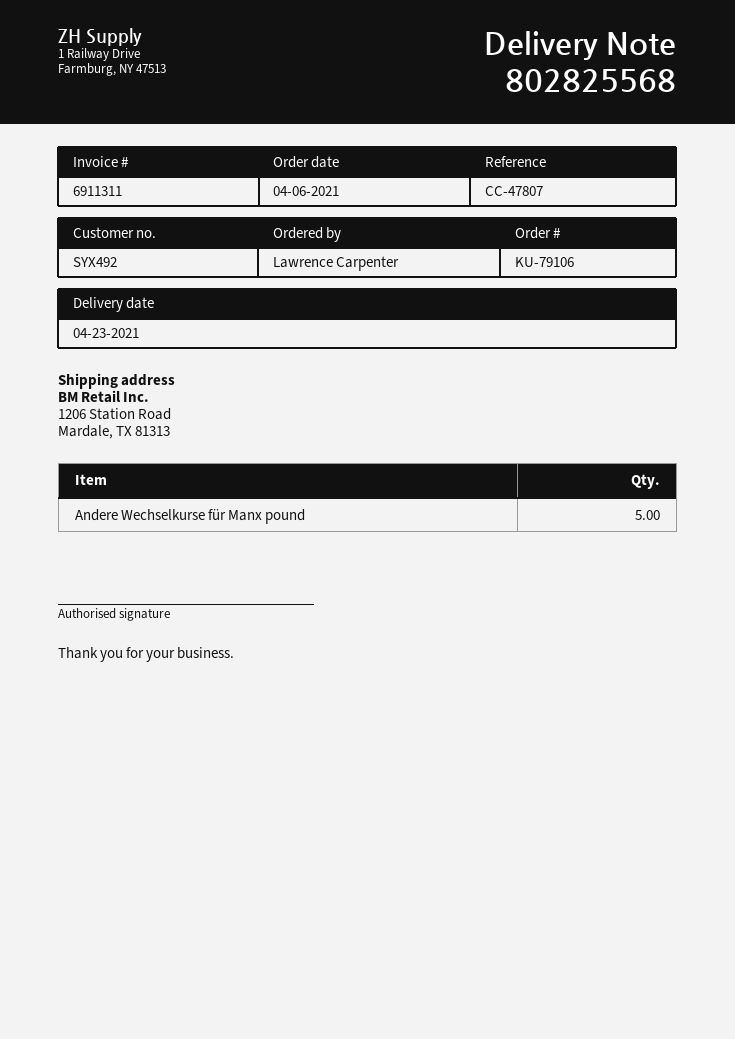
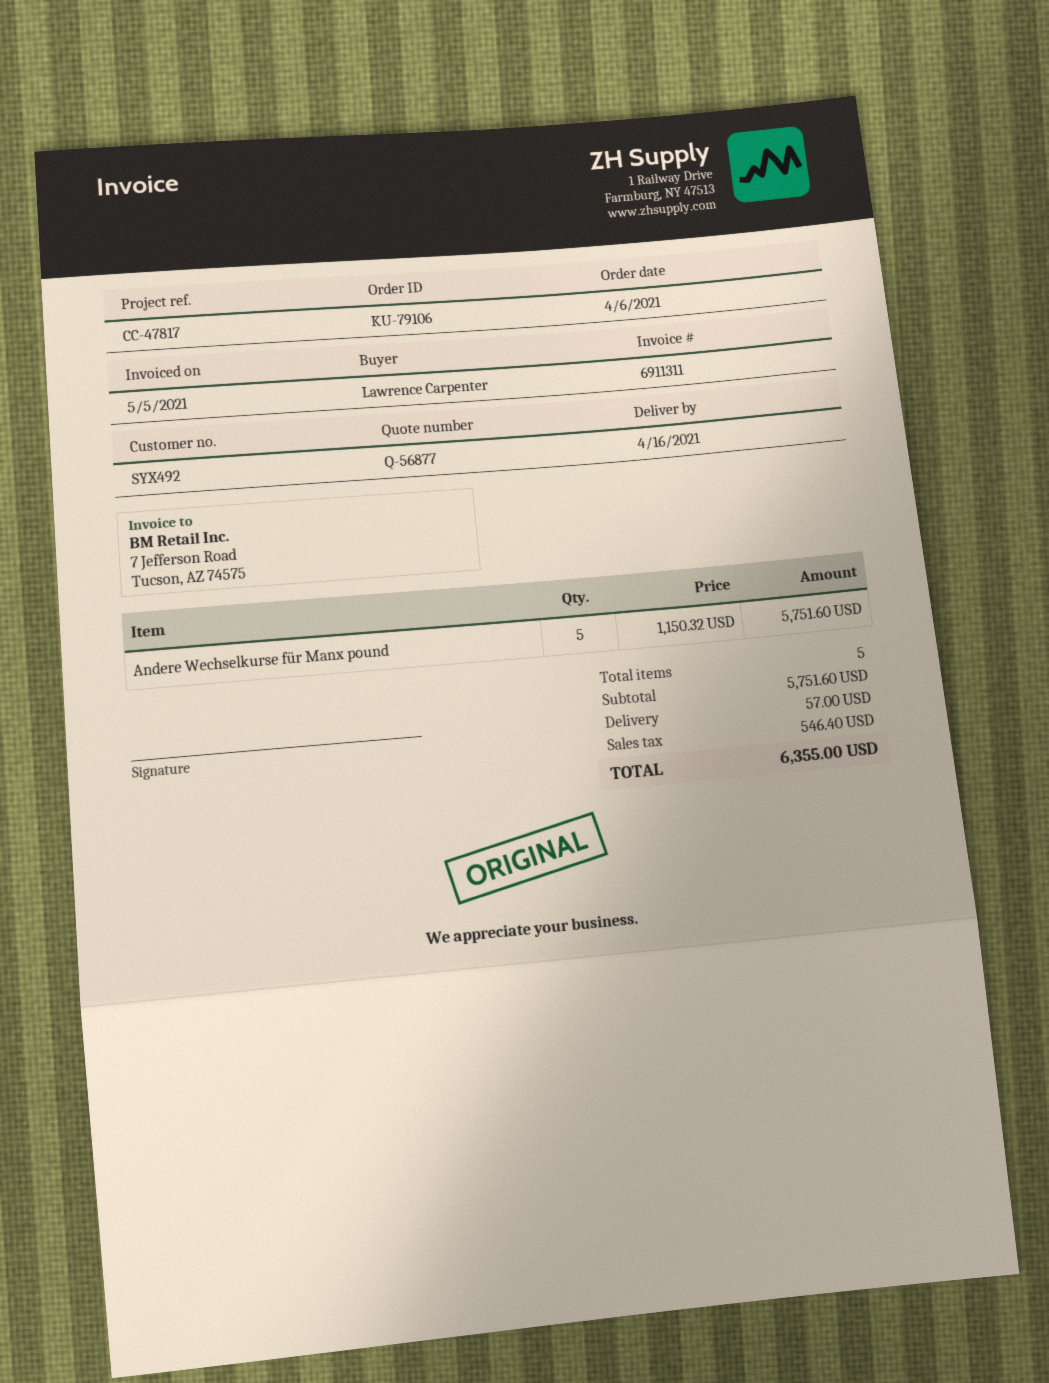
delivery date: 2021-04-23 -> 2021-04-16
reference: CC-47807 -> CC-47817

